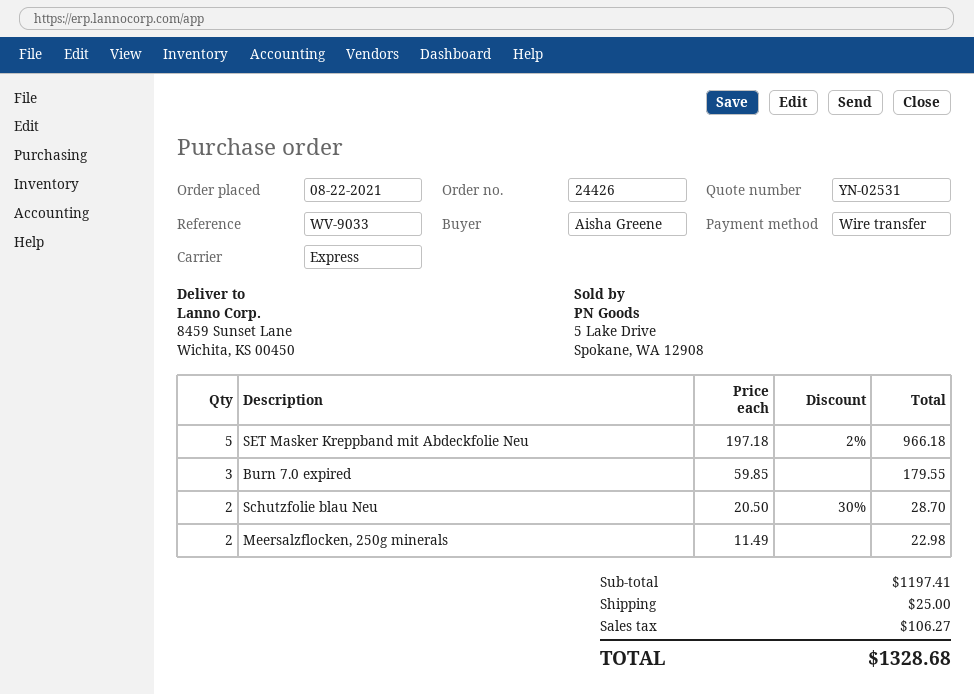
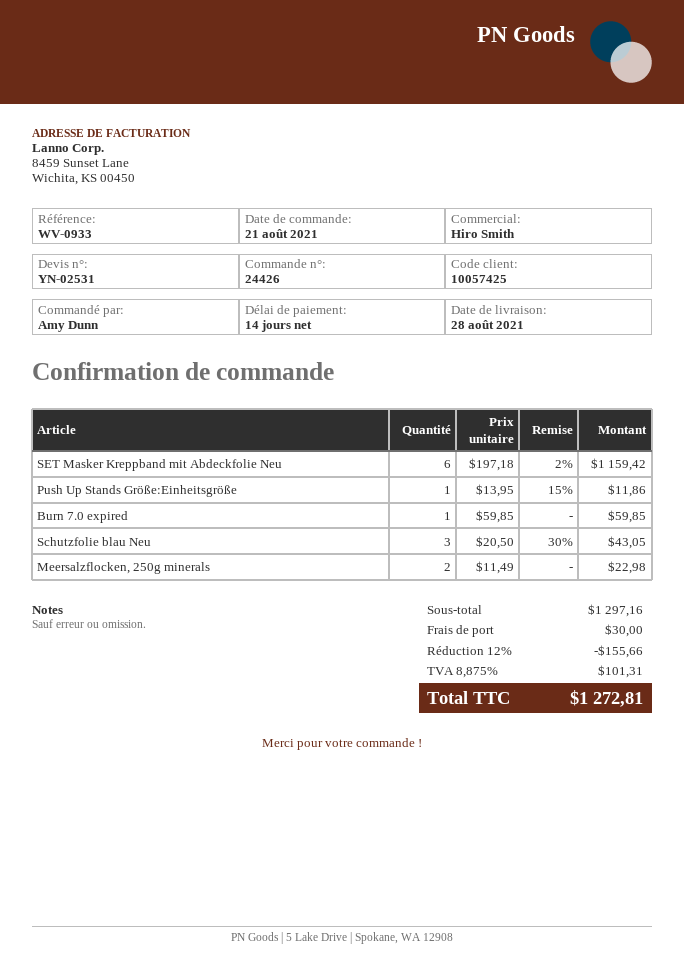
order date: 2021-08-22 -> 2021-08-21
reference: WV-9033 -> WV-0933
ordered by: Aisha Greene -> Amy Dunn
SET Masker Kreppband mit Abdeckfolie Neu: 5 x 197.18 - 2% = 966.18 -> 6 x 197.18 - 2% = 1159.42
Burn 7.0 expired: 3 x 59.85 = 179.55 -> 1 x 59.85 = 59.85
Schutzfolie blau Neu: 2 x 20.50 - 30% = 28.70 -> 3 x 20.50 - 30% = 43.05
Push Up Stands Größe:Einheitsgröße: none -> 1 x 13.95 - 15% = 11.86
subtotal: 1197.41 -> 1297.16
discount: none -> 12% = 155.66
shipping: 25.00 -> 30.00
tax: 106.27 -> 101.31
total: 1328.68 -> 1272.81

